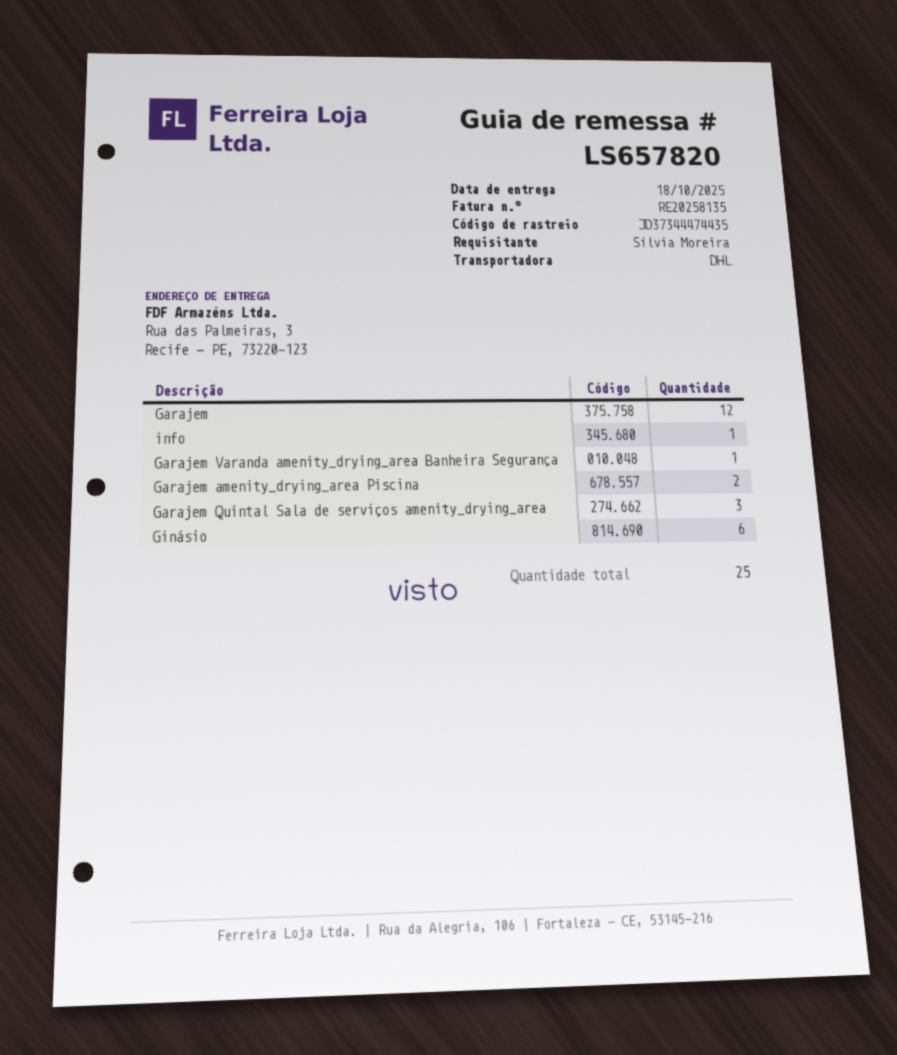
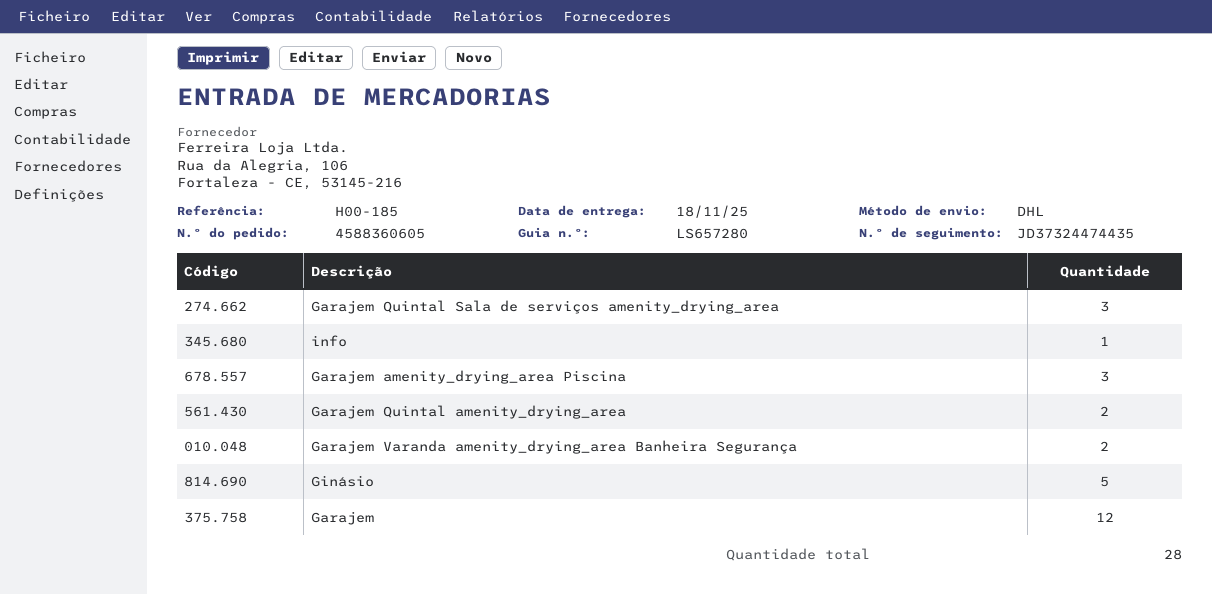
delivery note number: LS657820 -> LS657280
delivery date: 2025-10-18 -> 2025-11-18
tracking number: JD37344474435 -> JD37324474435
Garajem Varanda amenity_drying_area Banheira Segurança: 1 -> 2
Garajem amenity_drying_area Piscina: 2 -> 3
Ginásio: 6 -> 5
Garajem Quintal amenity_drying_area: none -> 2
total quantity: 25 -> 28

